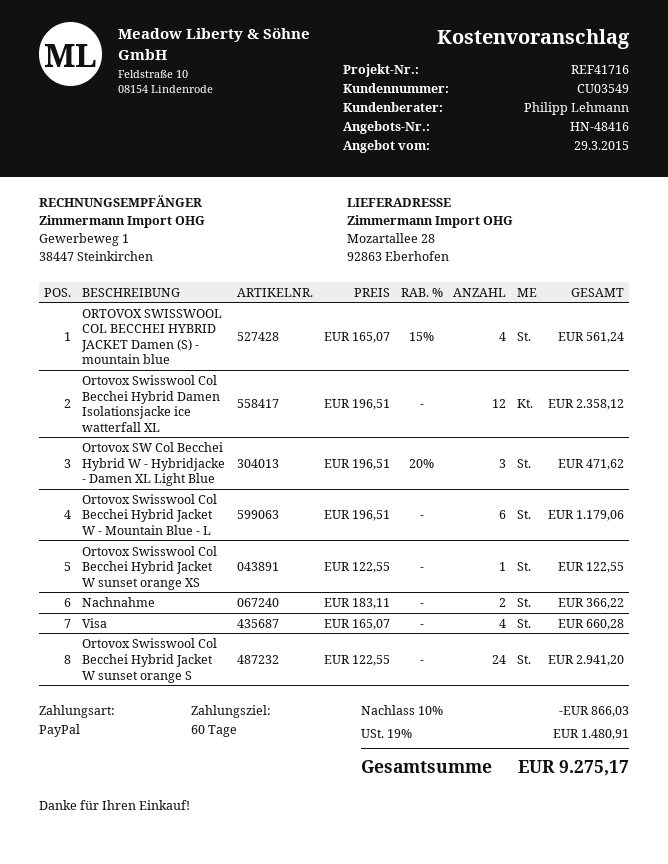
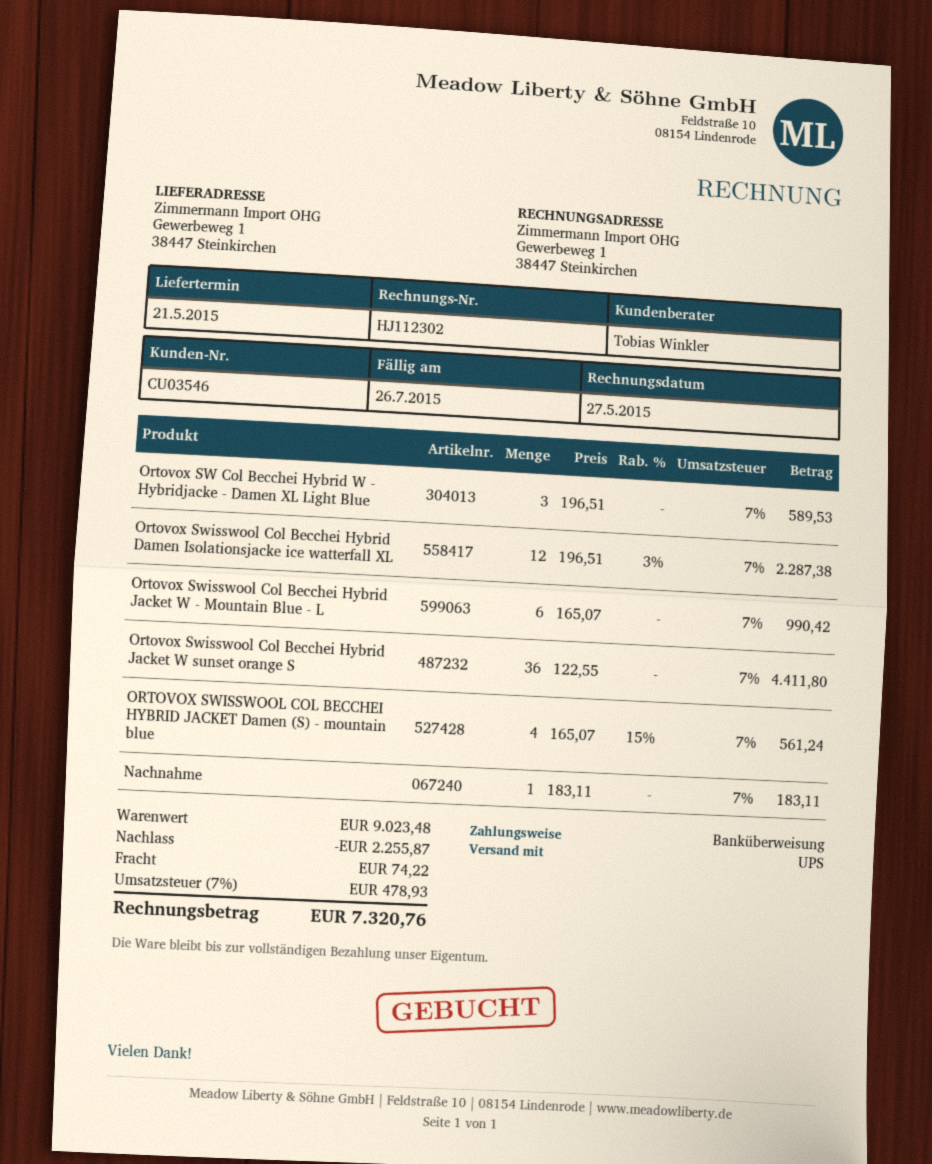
customer number: CU03549 -> CU03546
sales rep: Philipp Lehmann -> Tobias Winkler
payment method: PayPal -> bank transfer
ship to: Mozartallee 28, 92863 Eberhofen -> Gewerbeweg 1, 38447 Steinkirchen
Ortovox Swisswool Col Becchei Hybrid Damen Isolationsjacke ice watterfall XL: 12 x 196.51 = 2358.12 -> 12 x 196.51 - 3% = 2287.38
Ortovox SW Col Becchei Hybrid W - Hybridjacke - Damen XL Light Blue: 3 x 196.51 - 20% = 471.62 -> 3 x 196.51 = 589.53
Ortovox Swisswool Col Becchei Hybrid Jacket W - Mountain Blue - L: 6 x 196.51 = 1179.06 -> 6 x 165.07 = 990.42
Ortovox Swisswool Col Becchei Hybrid Jacket W sunset orange XS: 1 x 122.55 = 122.55 -> none
Nachnahme: 2 x 183.11 = 366.22 -> 1 x 183.11 = 183.11
Visa: 4 x 165.07 = 660.28 -> none
Ortovox Swisswool Col Becchei Hybrid Jacket W sunset orange S: 24 x 122.55 = 2941.20 -> 36 x 122.55 = 4411.80
discount: 866.03 -> 2255.87
shipping: none -> 74.22
tax: 19% = 1480.91 -> 7% = 478.93
total: 9275.17 -> 7320.76

